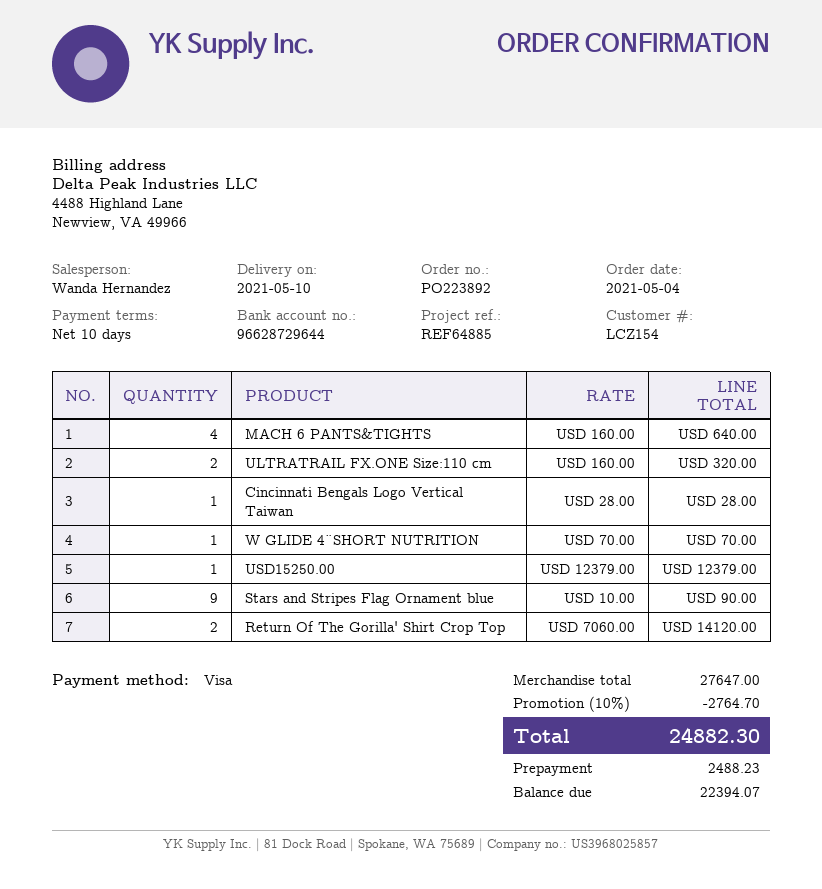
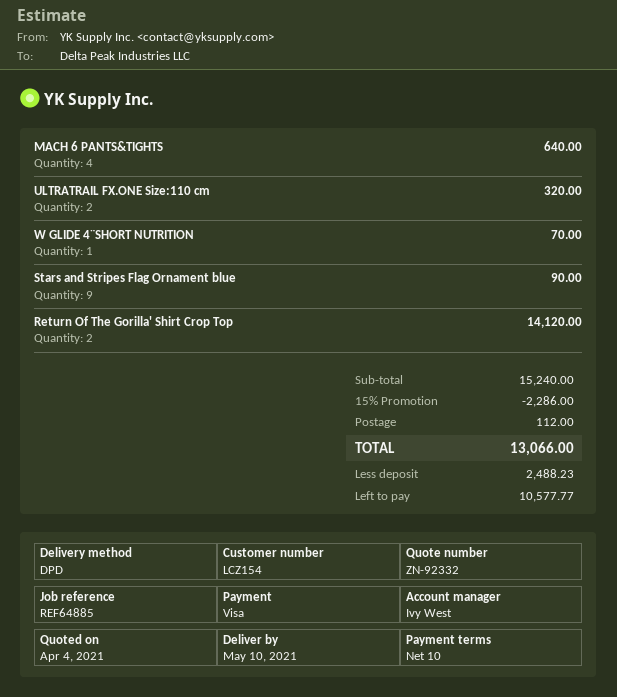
sales rep: Wanda Hernandez -> Ivy West
Cincinnati Bengals Logo Vertical Taiwan: 1 for 28.00 -> none
USD15250.00: 1 for 12379.00 -> none
subtotal: 27647.00 -> 15240.00
discount: 10% = 2764.70 -> 15% = 2286.00
shipping: none -> 112.00
total: 24882.30 -> 13066.00
balance: 22394.07 -> 10577.77

